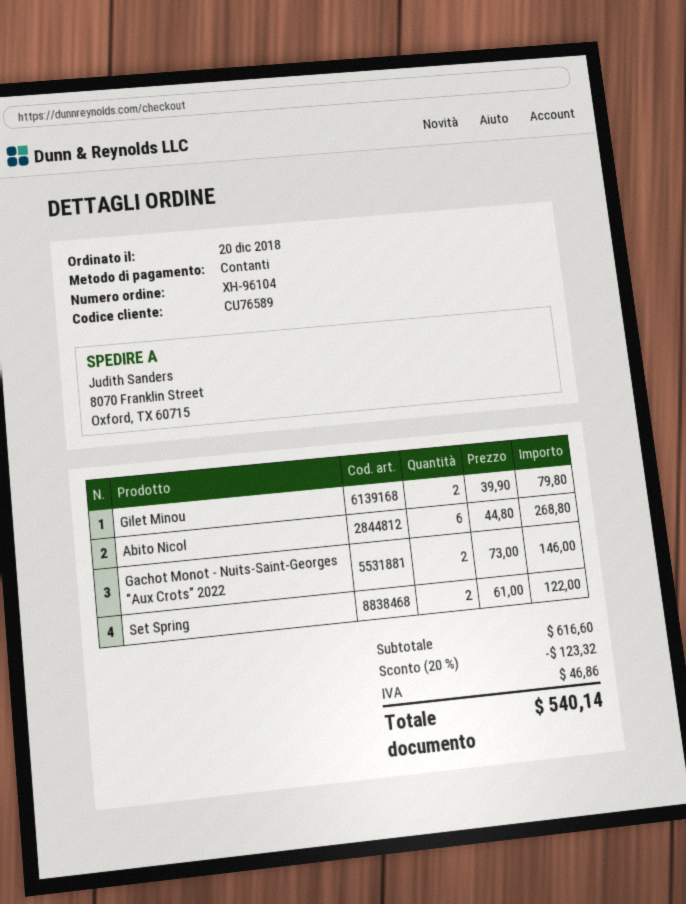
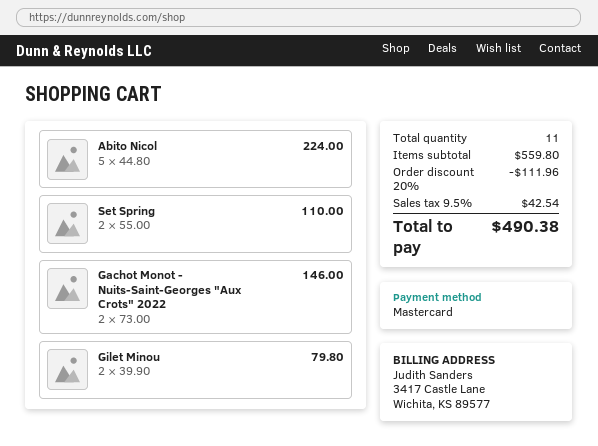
payment method: cash -> Mastercard
Abito Nicol: 6 x 44.80 = 268.80 -> 5 x 44.80 = 224.00
Set Spring: 2 x 61.00 = 122.00 -> 2 x 55.00 = 110.00
subtotal: 616.60 -> 559.80
discount: 20% = 123.32 -> 20% = 111.96
tax: 46.86 -> 42.54
total: 540.14 -> 490.38

